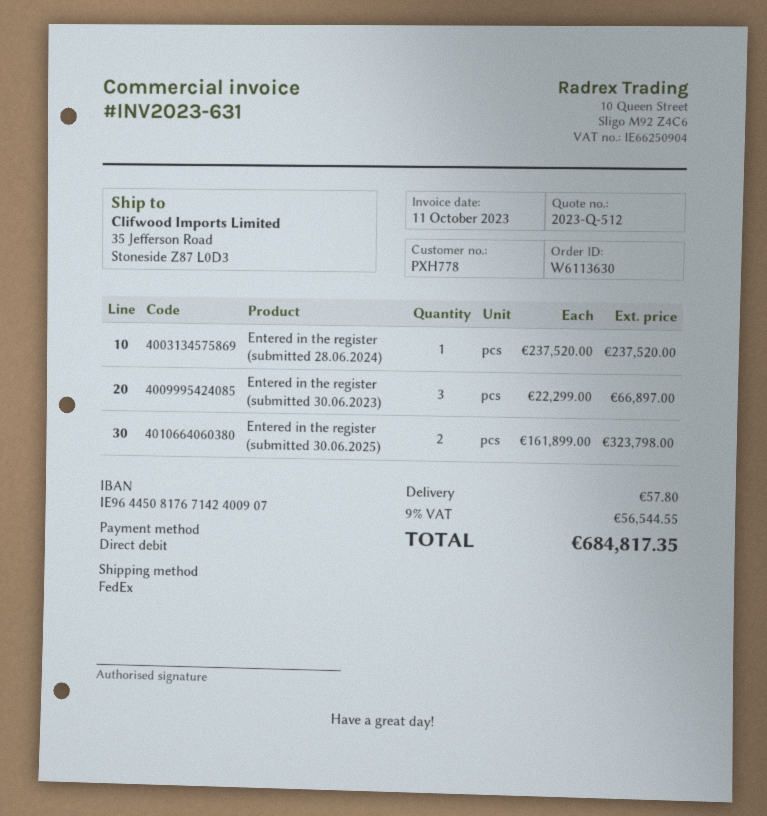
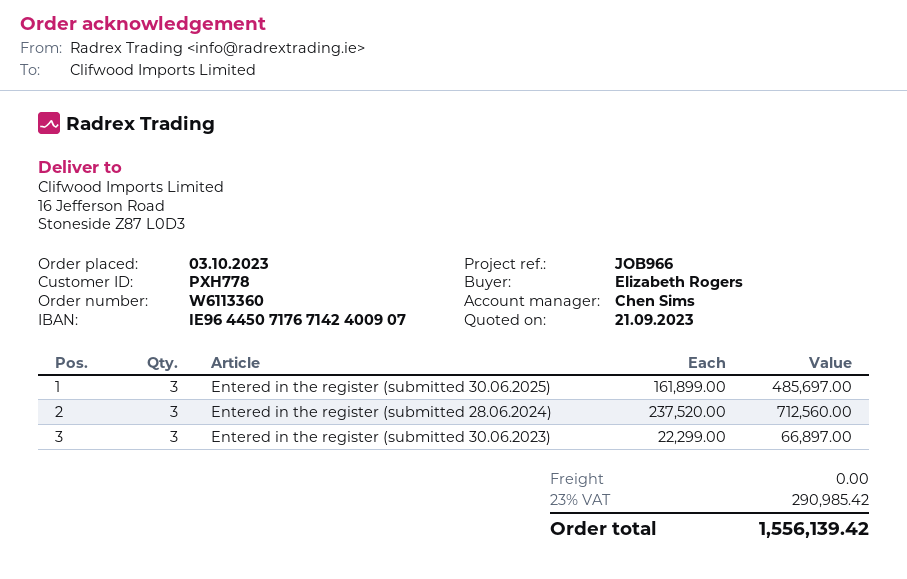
order number: W6113630 -> W6113360
bank account: IE96445081767142400907 -> IE96445071767142400907
ship to: 35 Jefferson Road, Stoneside Z87 L0D3 -> 16 Jefferson Road, Stoneside Z87 L0D3
Entered in the register (submitted 28.06.2024): 1 x 237520.00 = 237520.00 -> 3 x 237520.00 = 712560.00
Entered in the register (submitted 30.06.2025): 2 x 161899.00 = 323798.00 -> 3 x 161899.00 = 485697.00
shipping: 57.80 -> 0.00
tax: 9% = 56544.55 -> 23% = 290985.42
total: 684817.35 -> 1556139.42

